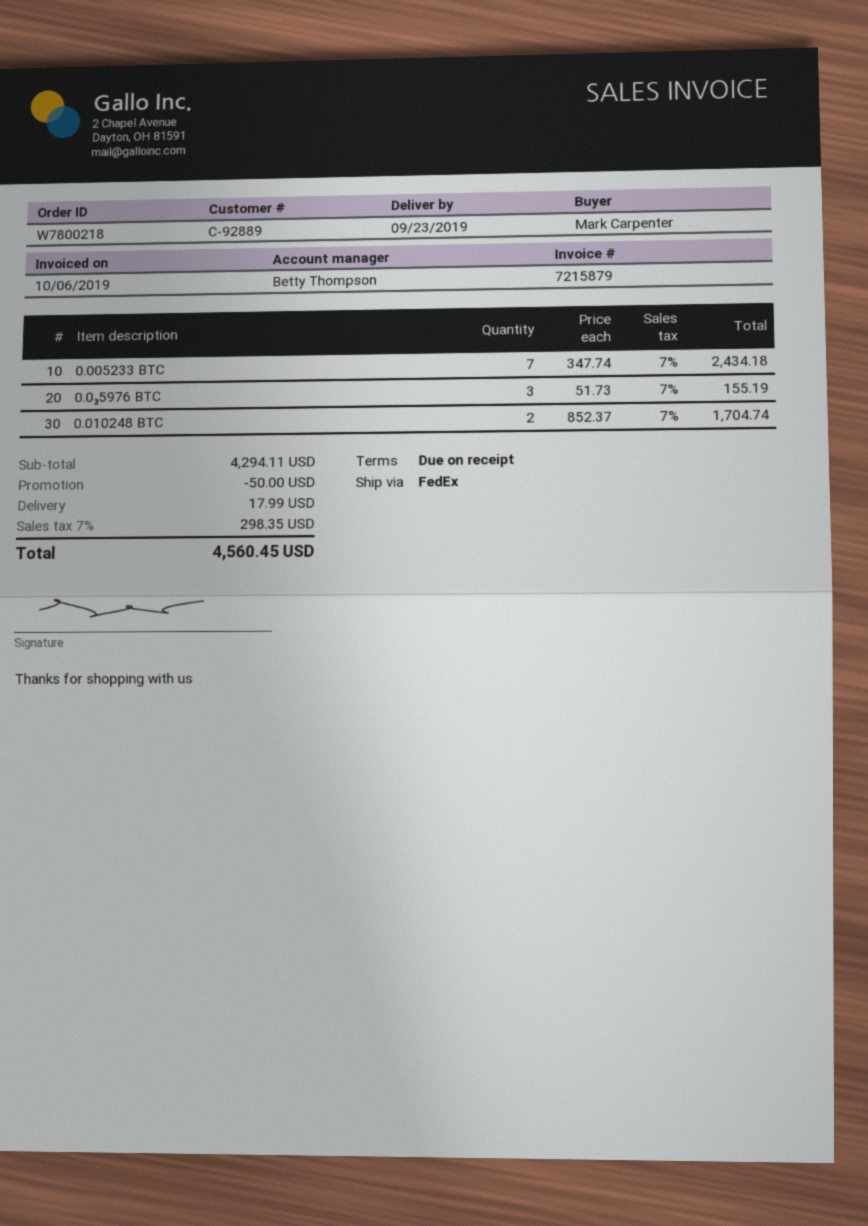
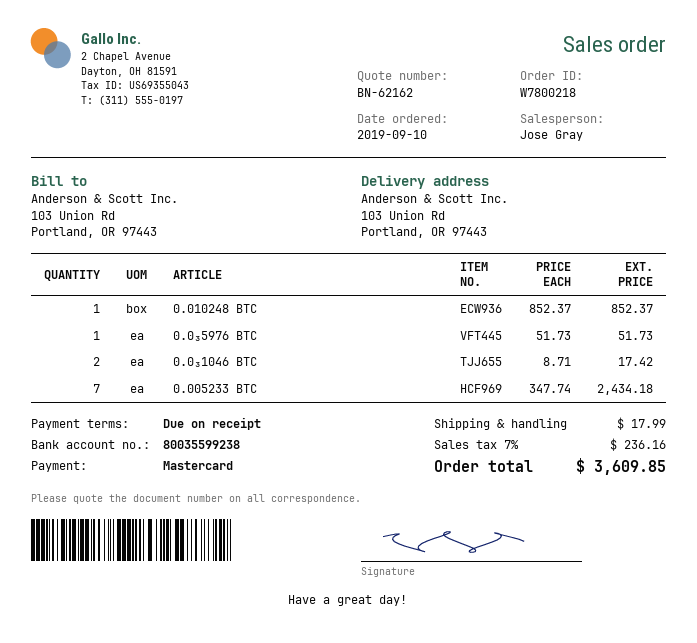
sales rep: Betty Thompson -> Jose Gray
0.0₃5976 BTC: 3 x 51.73 = 155.19 -> 1 x 51.73 = 51.73
0.010248 BTC: 2 x 852.37 = 1704.74 -> 1 x 852.37 = 852.37
0.0₃1046 BTC: none -> 2 x 8.71 = 17.42
discount: 50.00 -> none
tax: 7% = 298.35 -> 7% = 236.16
total: 4560.45 -> 3609.85

